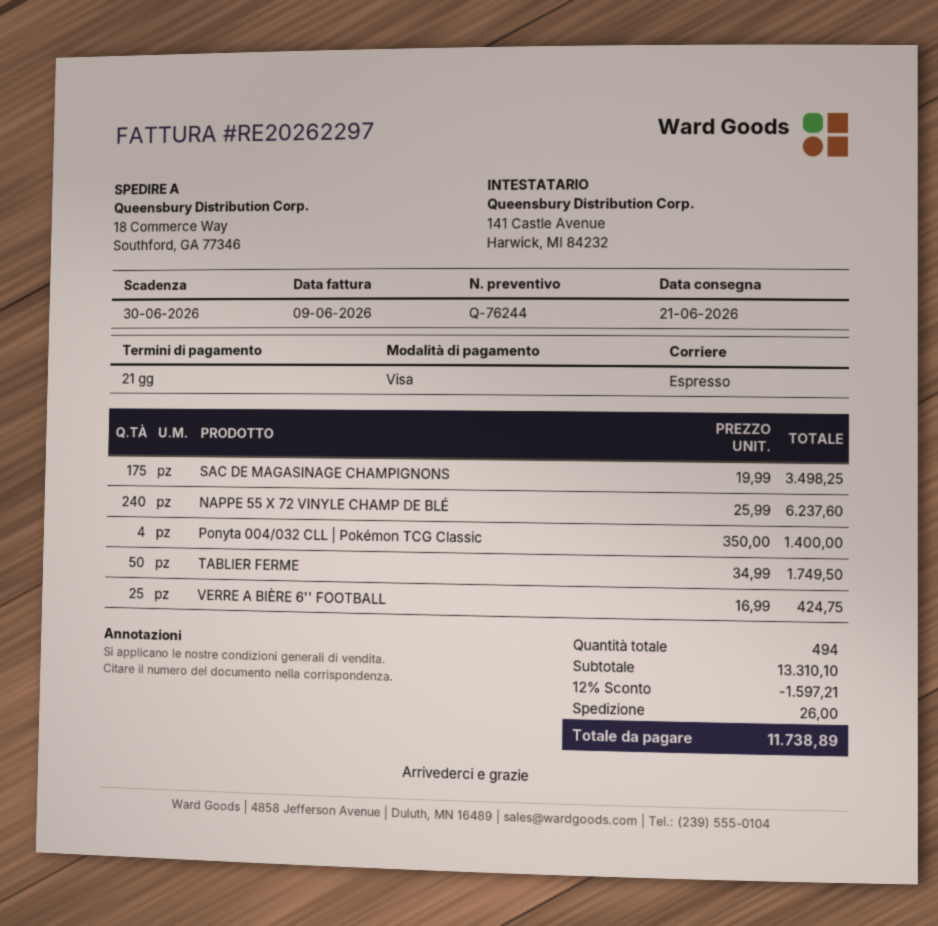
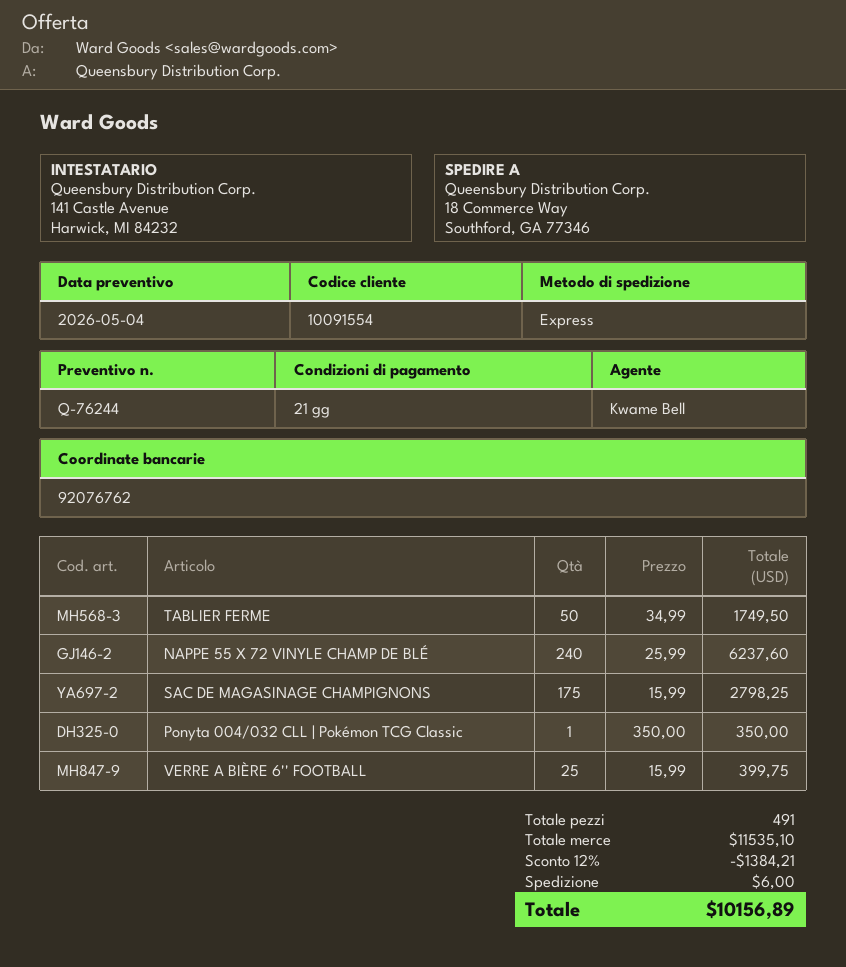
SAC DE MAGASINAGE CHAMPIGNONS: 175 x 19.99 = 3498.25 -> 175 x 15.99 = 2798.25
Ponyta 004/032 CLL | Pokémon TCG Classic: 4 x 350.00 = 1400.00 -> 1 x 350.00 = 350.00
VERRE A BIÈRE 6'' FOOTBALL: 25 x 16.99 = 424.75 -> 25 x 15.99 = 399.75
total quantity: 494 -> 491
subtotal: 13310.10 -> 11535.10
discount: 12% = 1597.21 -> 12% = 1384.21
shipping: 26.00 -> 6.00
total: 11738.89 -> 10156.89

